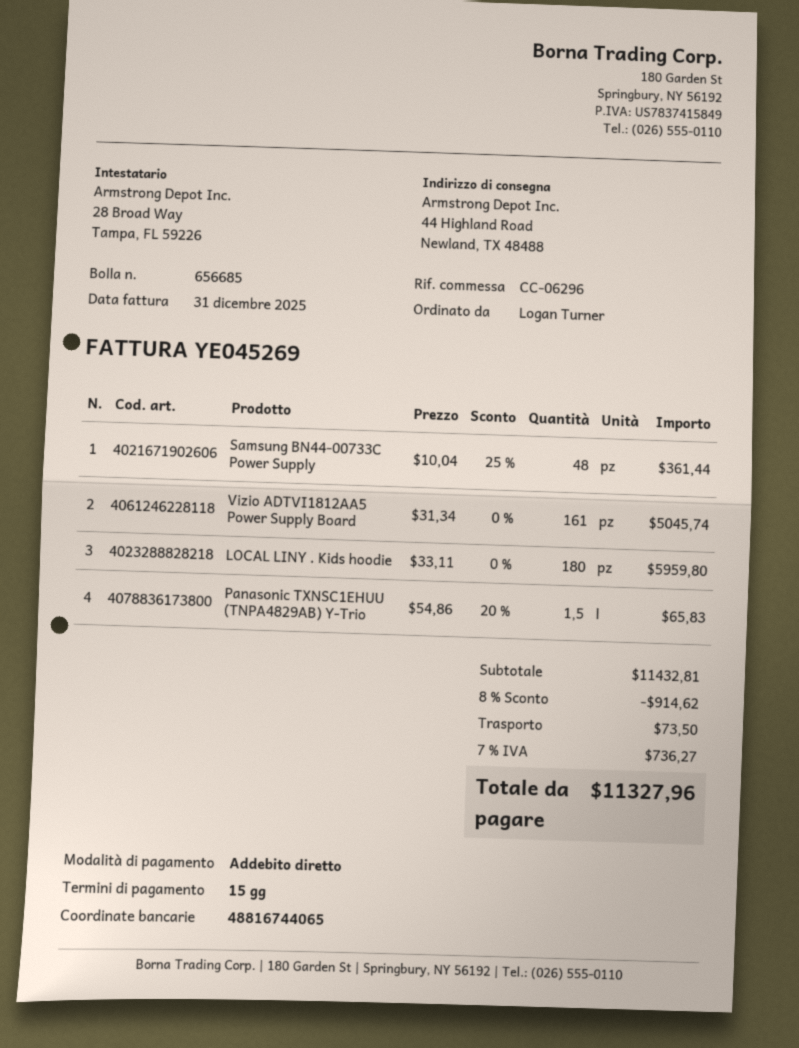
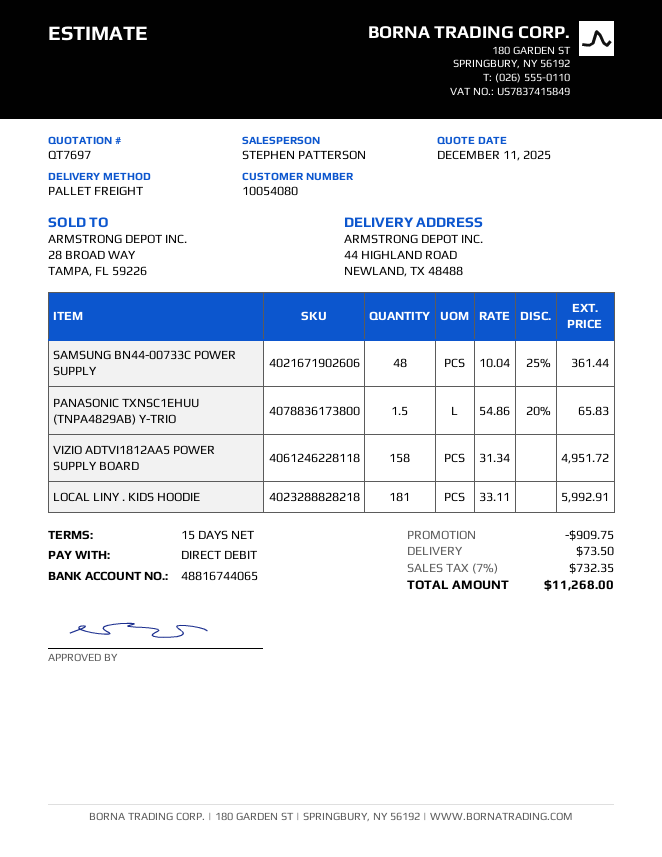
Vizio ADTVI1812AA5 Power Supply Board: 161 x 31.34 = 5045.74 -> 158 x 31.34 = 4951.72
LOCAL LINY . Kids hoodie: 180 x 33.11 = 5959.80 -> 181 x 33.11 = 5992.91
discount: 914.62 -> 909.75
tax: 7% = 736.27 -> 7% = 732.35
total: 11327.96 -> 11268.00

